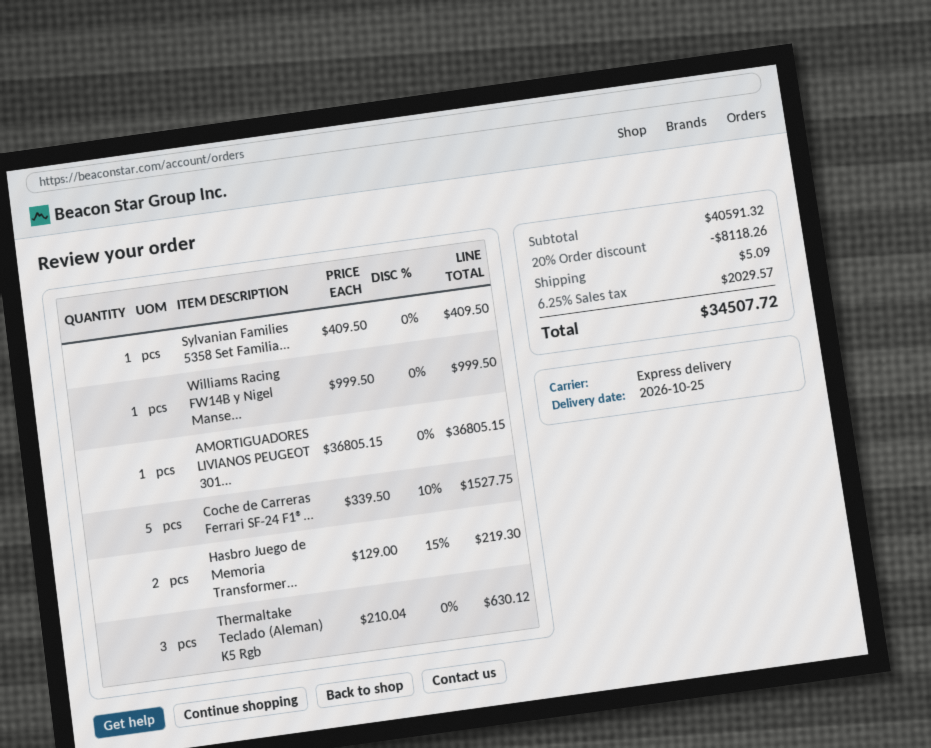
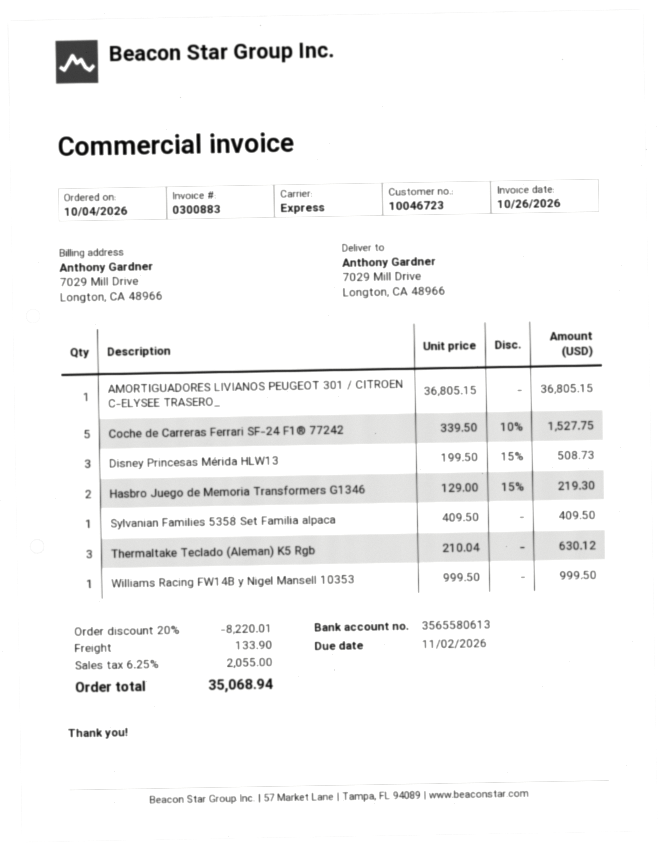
Disney Princesas Mérida HLW13: none -> 3 x 199.50 - 15% = 508.73
discount: 20% = 8118.26 -> 20% = 8220.01
shipping: 5.09 -> 133.90
tax: 6.25% = 2029.57 -> 6.25% = 2055.00
total: 34507.72 -> 35068.94

